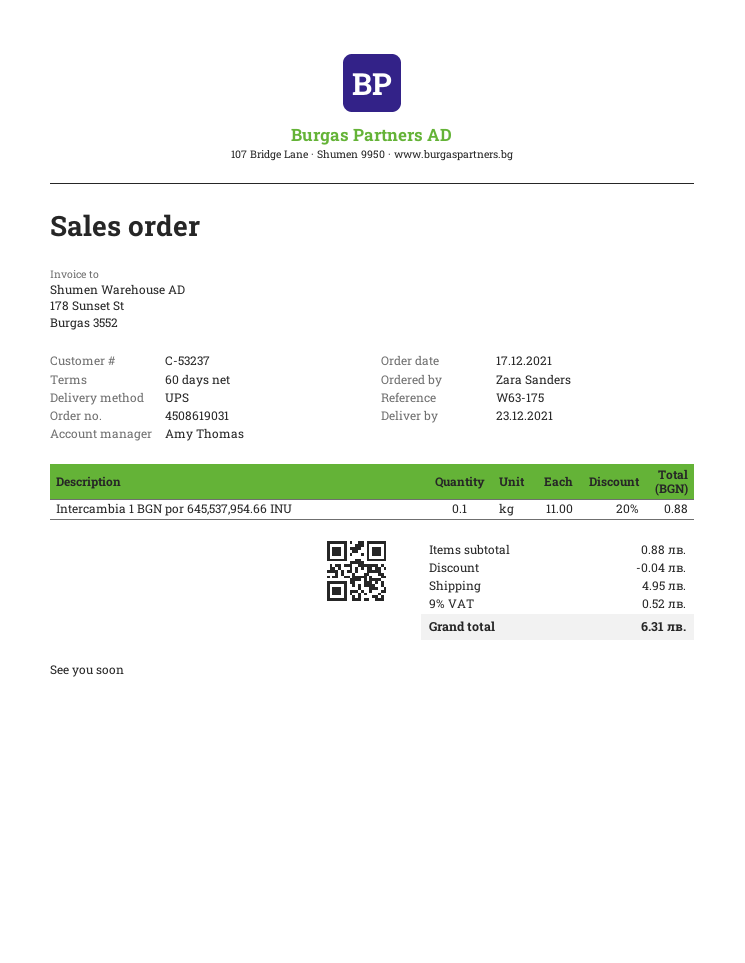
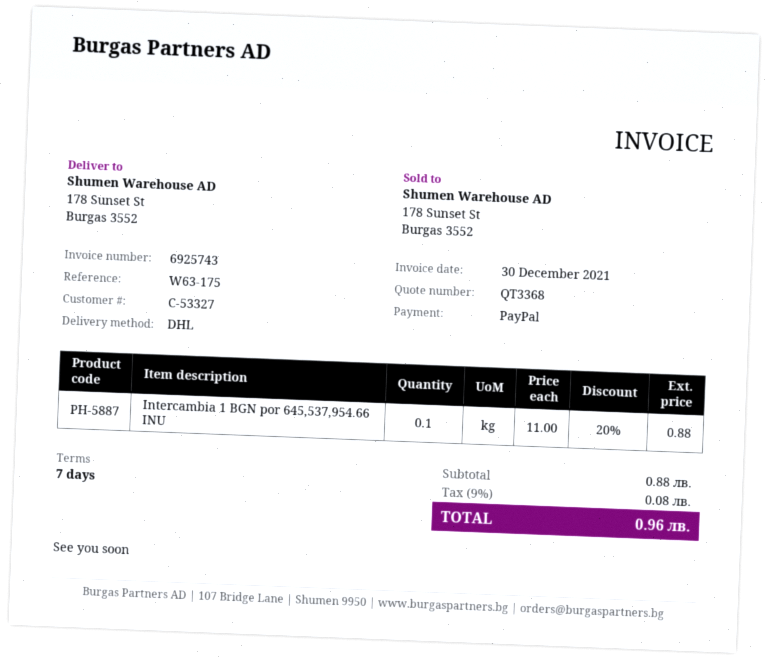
payment terms: 60 days -> 7 days
customer number: C-53237 -> C-53327
shipping method: UPS -> DHL
discount: 0.04 -> none
shipping: 4.95 -> none
tax: 9% = 0.52 -> 9% = 0.08
total: 6.31 -> 0.96

